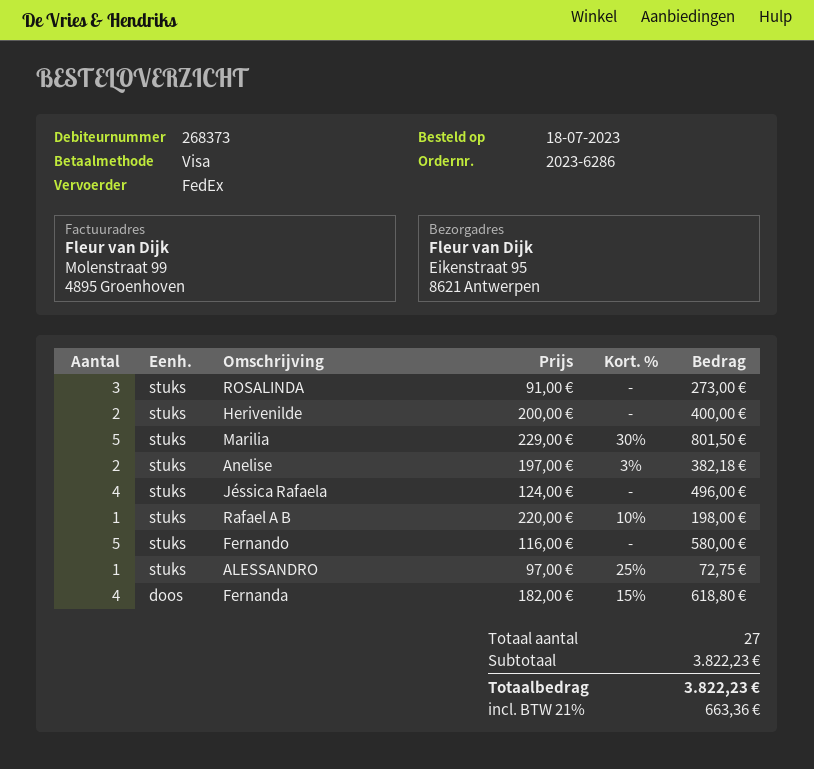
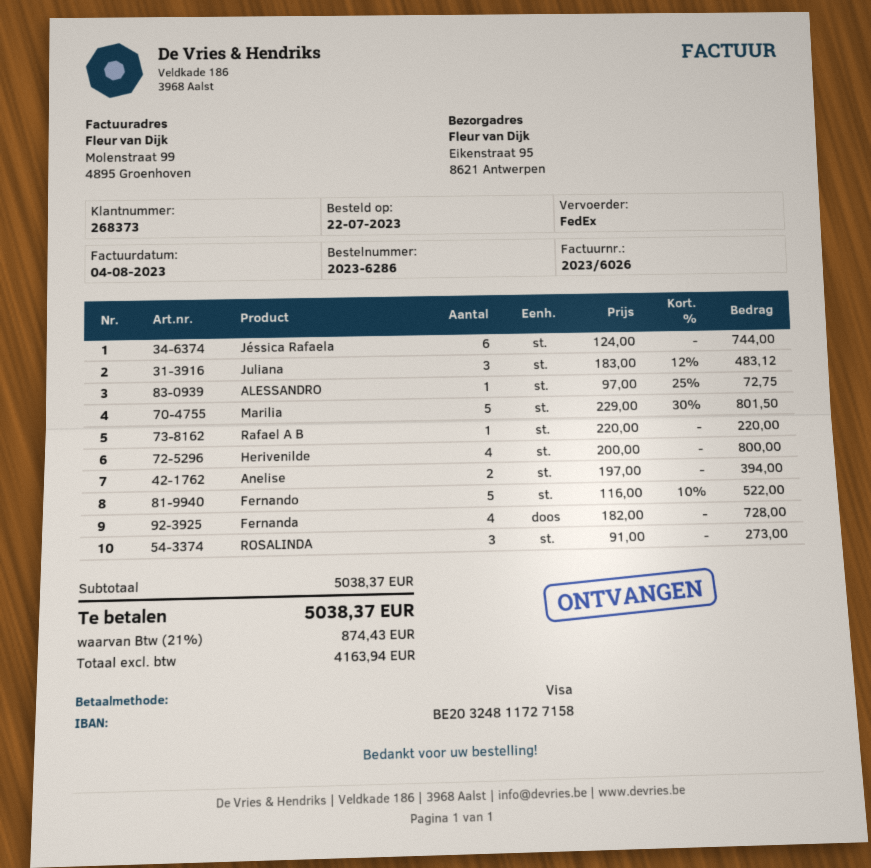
order date: 2023-07-18 -> 2023-07-22
Herivenilde: 2 x 200.00 = 400.00 -> 4 x 200.00 = 800.00
Anelise: 2 x 197.00 - 3% = 382.18 -> 2 x 197.00 = 394.00
Jéssica Rafaela: 4 x 124.00 = 496.00 -> 6 x 124.00 = 744.00
Rafael A B: 1 x 220.00 - 10% = 198.00 -> 1 x 220.00 = 220.00
Fernando: 5 x 116.00 = 580.00 -> 5 x 116.00 - 10% = 522.00
Fernanda: 4 x 182.00 - 15% = 618.80 -> 4 x 182.00 = 728.00
Juliana: none -> 3 x 183.00 - 12% = 483.12
subtotal: 3822.23 -> 5038.37
tax: 21% = 663.36 -> 21% = 874.43
total: 3822.23 -> 5038.37

